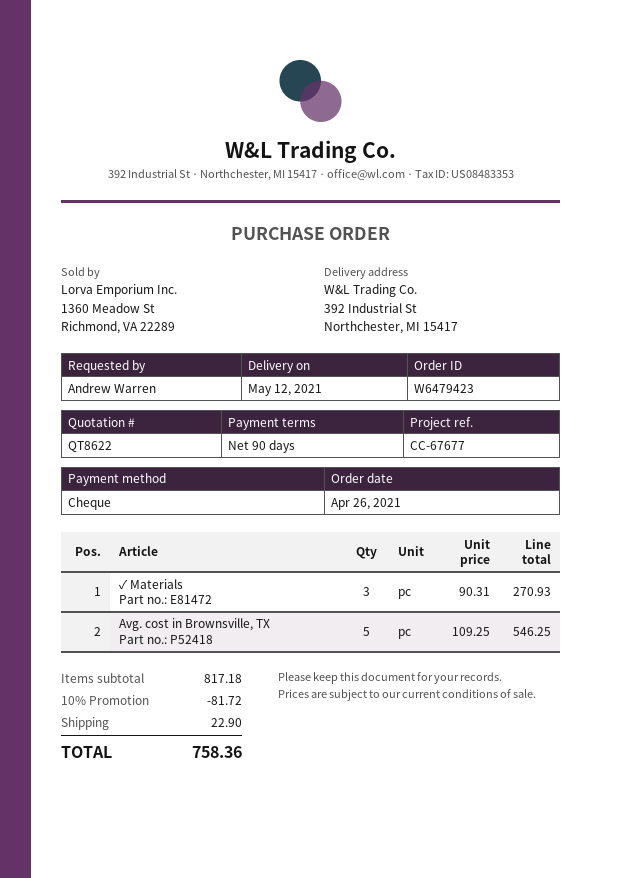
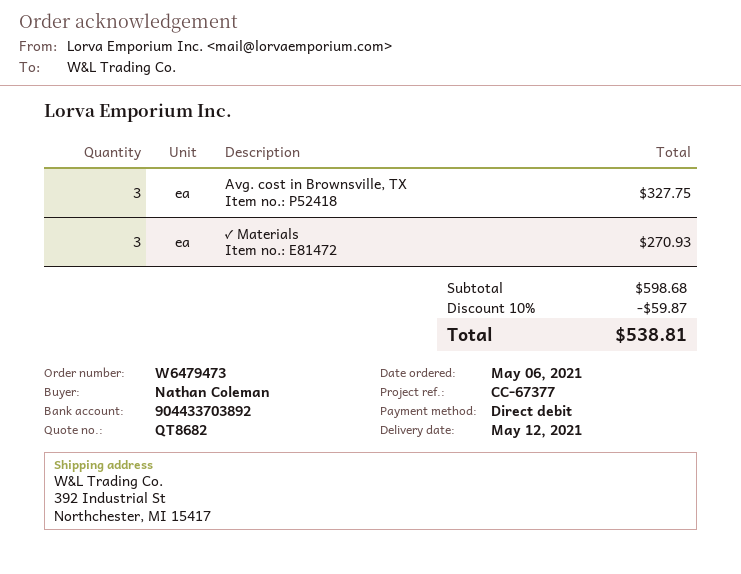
quote number: QT8622 -> QT8682
order number: W6479423 -> W6479473
order date: 2021-04-26 -> 2021-05-06
reference: CC-67677 -> CC-67377
ordered by: Andrew Warren -> Nathan Coleman
payment method: cheque -> direct debit
Avg. cost in Brownsville, TX: 5 for 546.25 -> 3 for 327.75
subtotal: 817.18 -> 598.68
discount: 10% = 81.72 -> 10% = 59.87
shipping: 22.90 -> none
total: 758.36 -> 538.81

